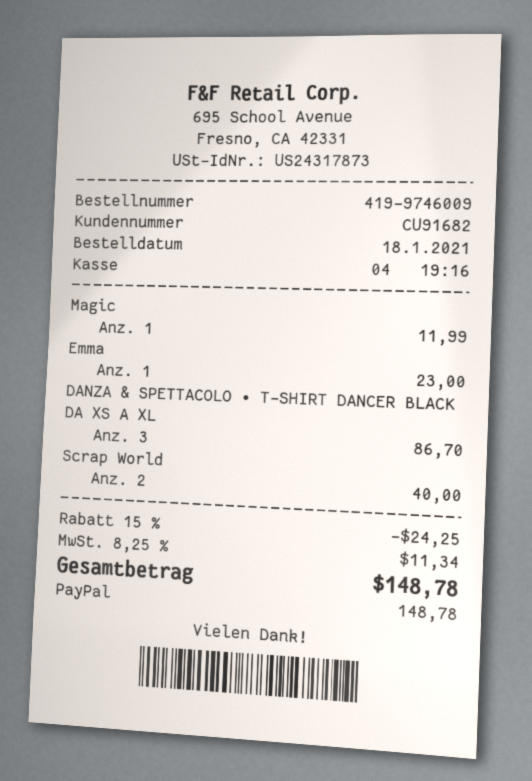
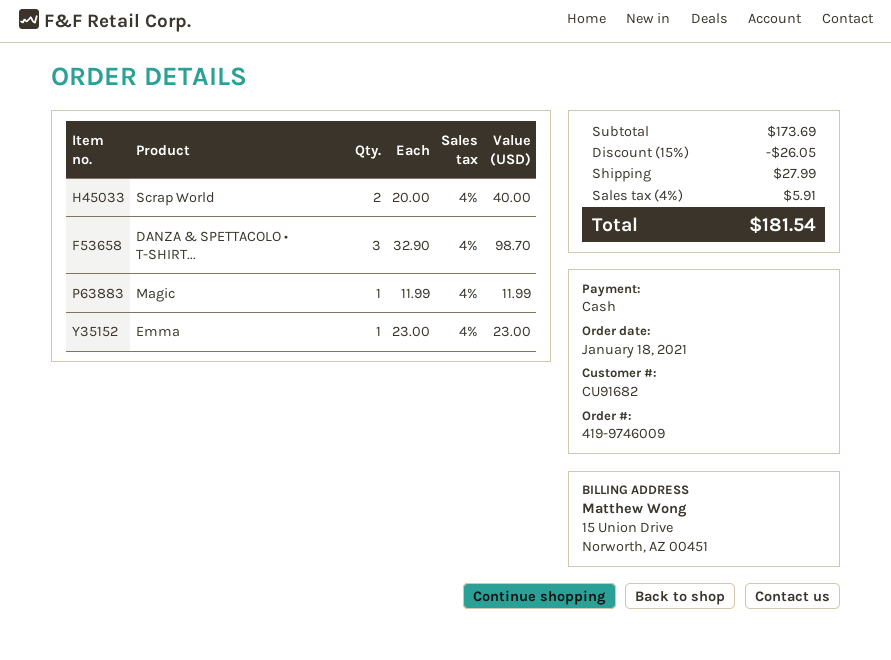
payment method: PayPal -> cash
DANZA & SPETTACOLO • T-SHIRT DANCER BLACK DA XS A XL: 3 for 86.70 -> 3 for 98.70
discount: 15% = 24.25 -> 15% = 26.05
shipping: none -> 27.99
tax: 8.25% = 11.34 -> 4% = 5.91
total: 148.78 -> 181.54

